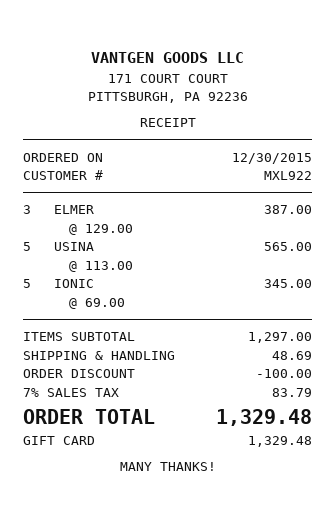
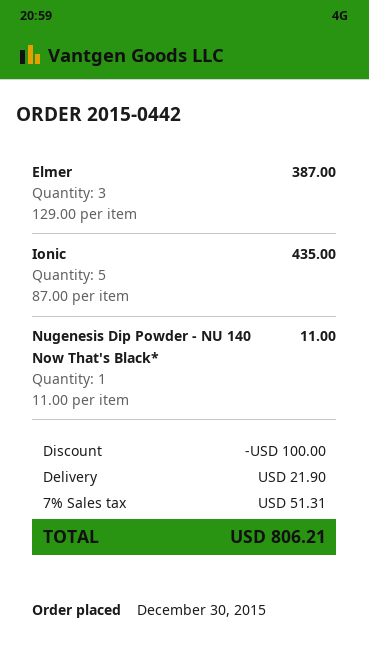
USINA: 5 x 113.00 = 565.00 -> none
IONIC: 5 x 69.00 = 345.00 -> 5 x 87.00 = 435.00
Nugenesis Dip Powder - NU 140 Now That's Black*: none -> 1 x 11.00 = 11.00
shipping: 48.69 -> 21.90
tax: 7% = 83.79 -> 7% = 51.31
total: 1329.48 -> 806.21

